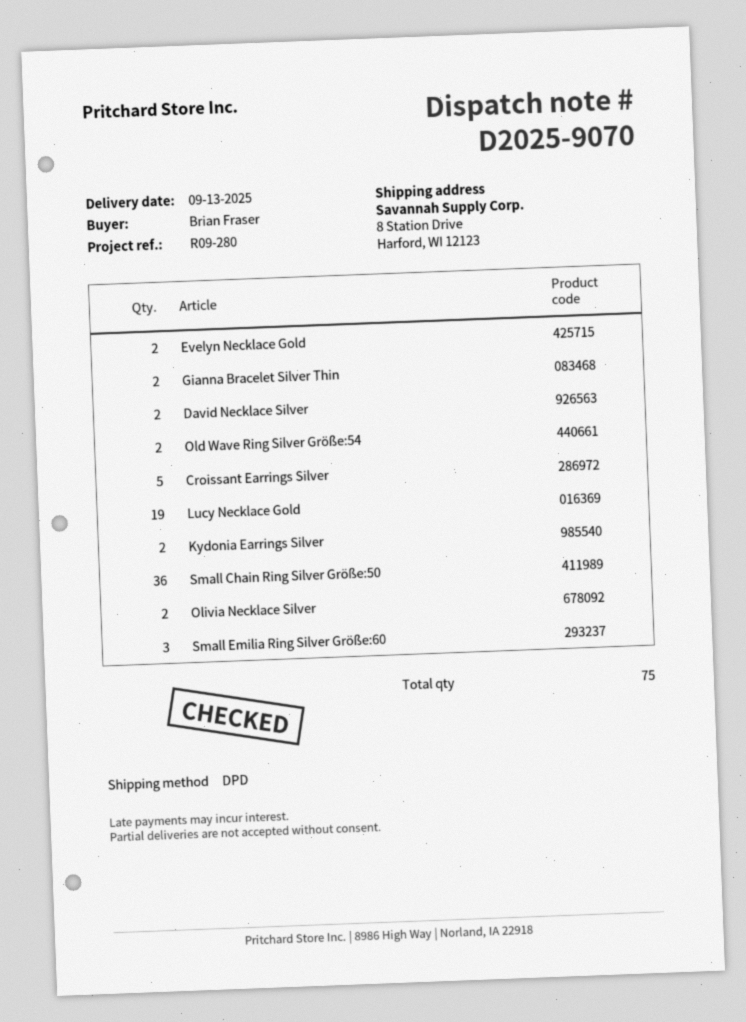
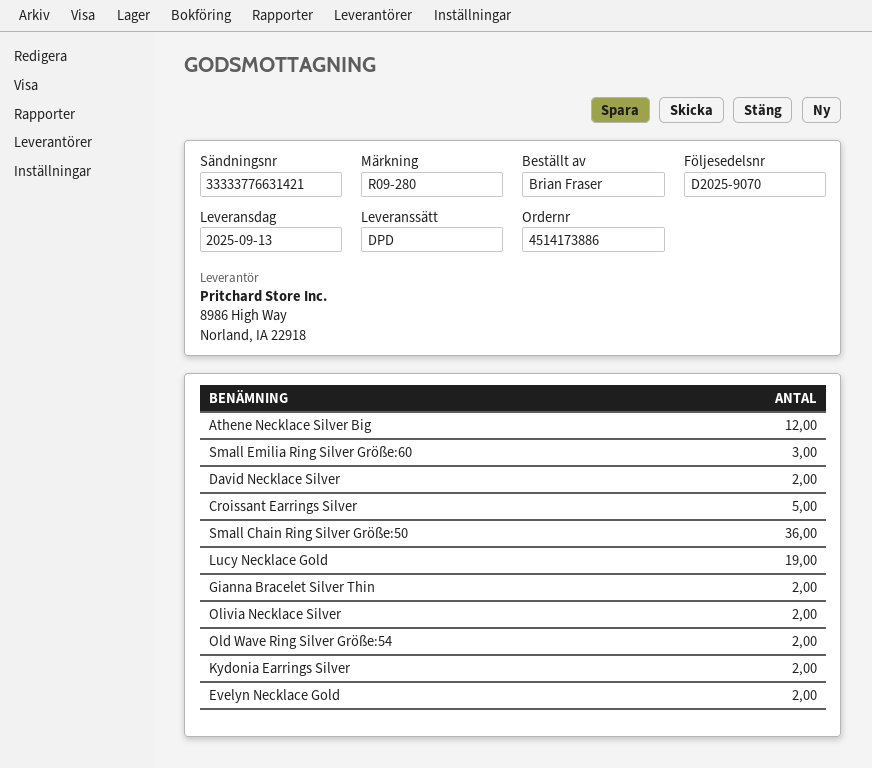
Athene Necklace Silver Big: none -> 12

